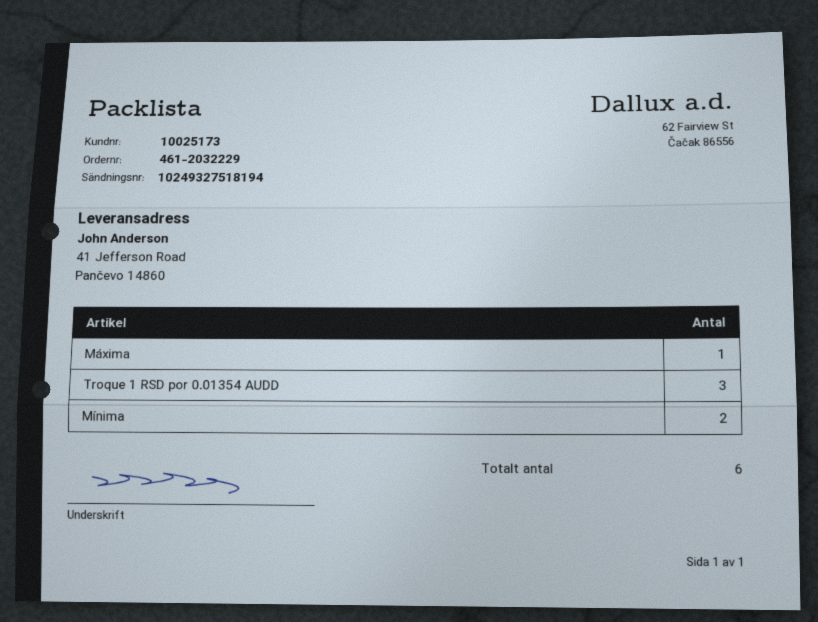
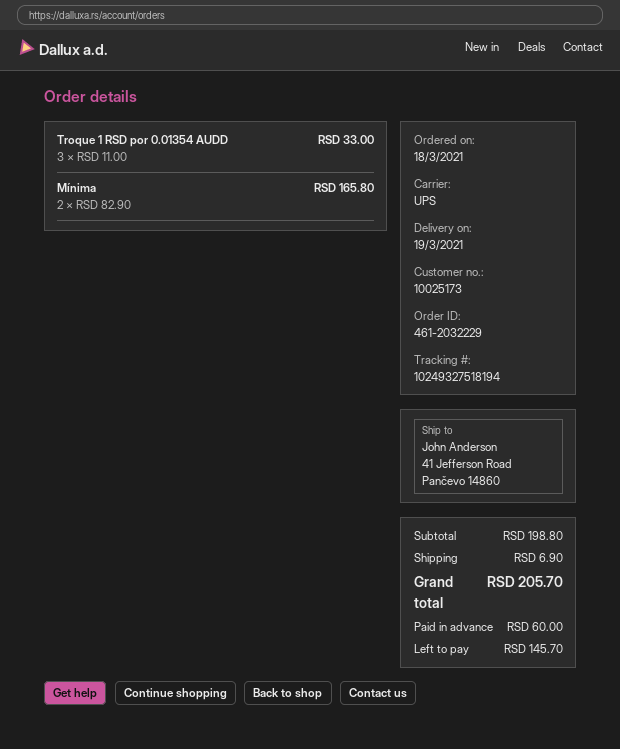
Máxima: 1 -> none

